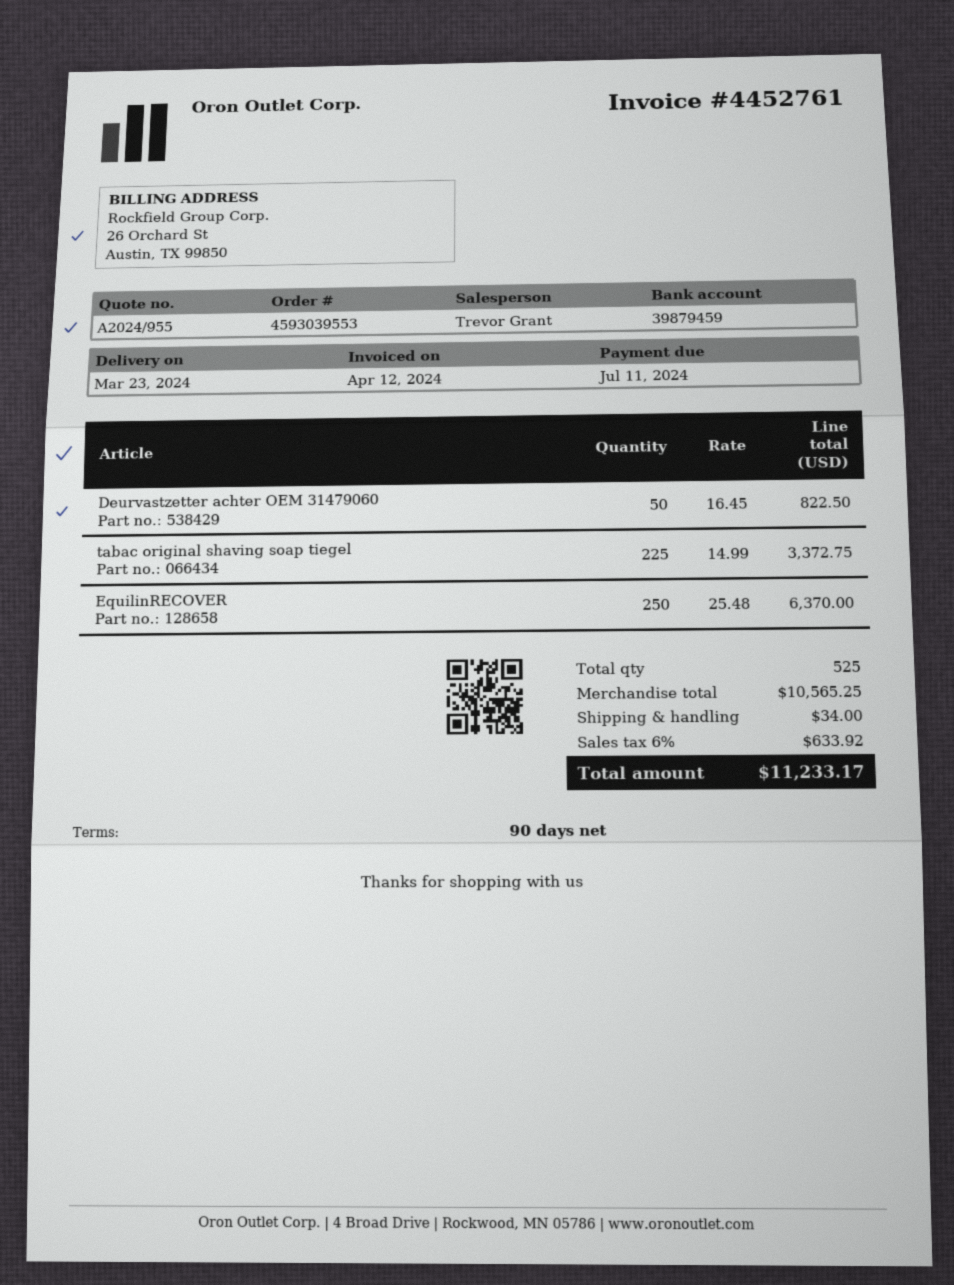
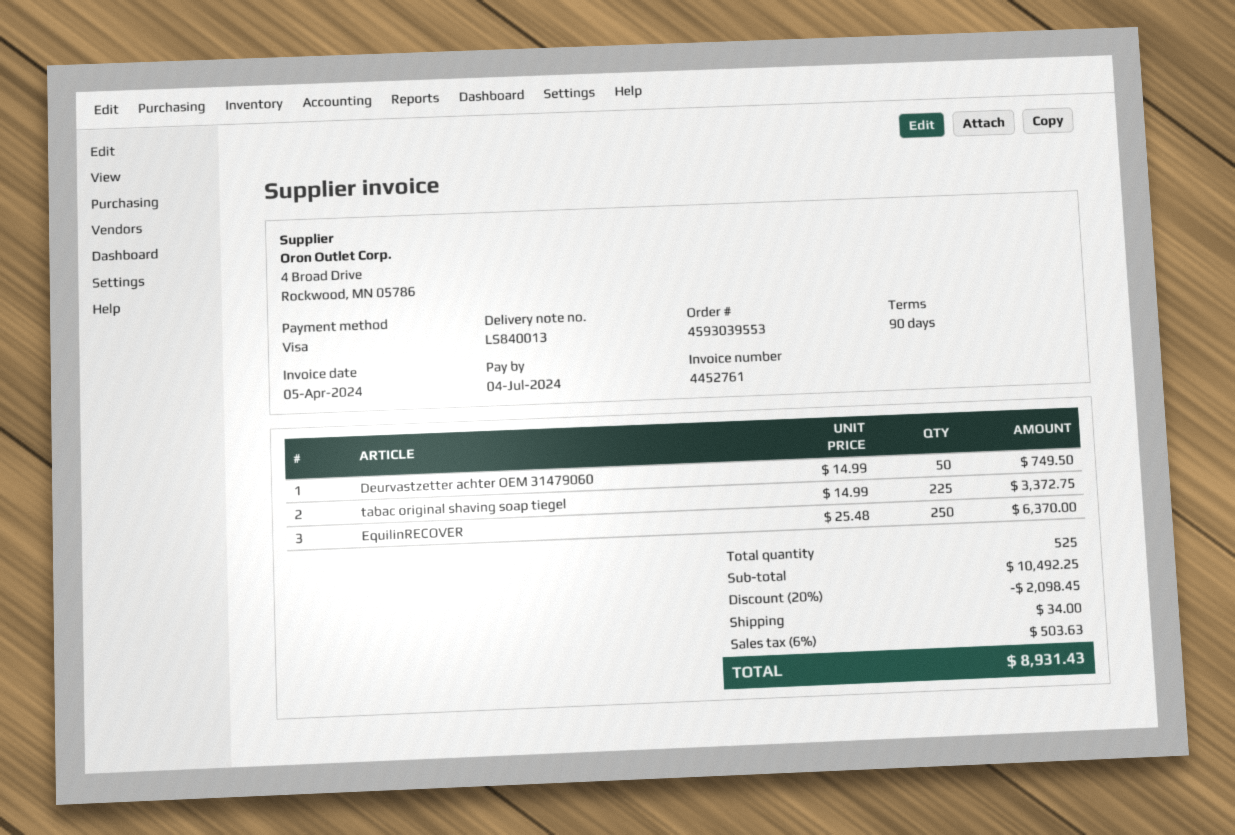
invoice date: 2024-04-12 -> 2024-04-05
due date: 2024-07-11 -> 2024-07-04
Deurvastzetter achter OEM 31479060: 50 x 16.45 = 822.50 -> 50 x 14.99 = 749.50
subtotal: 10565.25 -> 10492.25
discount: none -> 20% = 2098.45
tax: 6% = 633.92 -> 6% = 503.63
total: 11233.17 -> 8931.43

